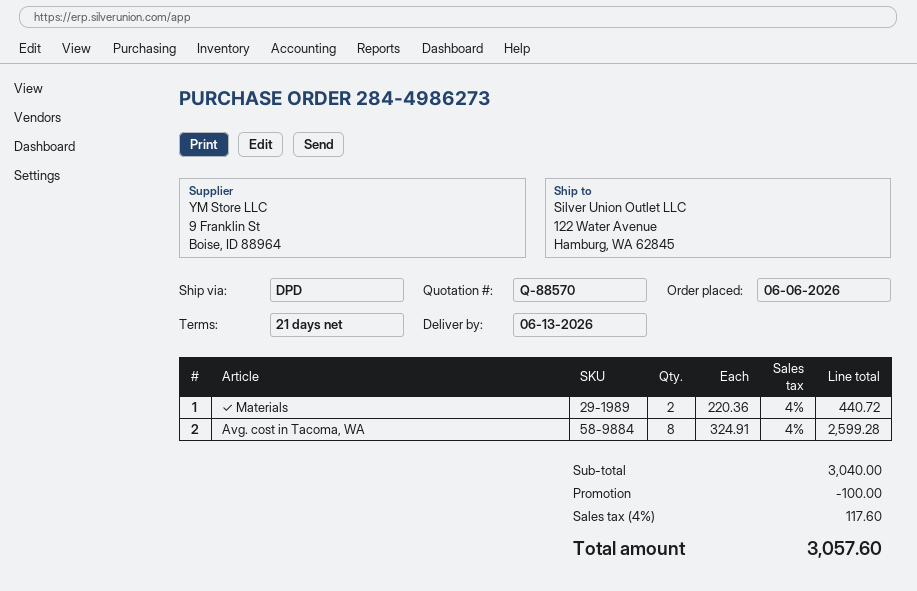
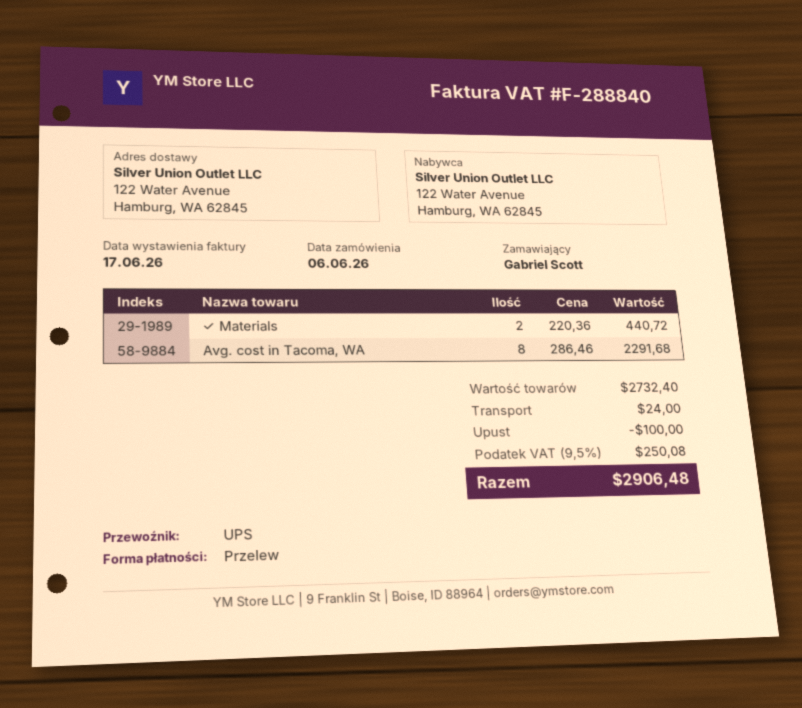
shipping method: DPD -> UPS
Avg. cost in Tacoma, WA: 8 x 324.91 = 2599.28 -> 8 x 286.46 = 2291.68
subtotal: 3040.00 -> 2732.40
shipping: none -> 24.00
tax: 4% = 117.60 -> 9.5% = 250.08
total: 3057.60 -> 2906.48

